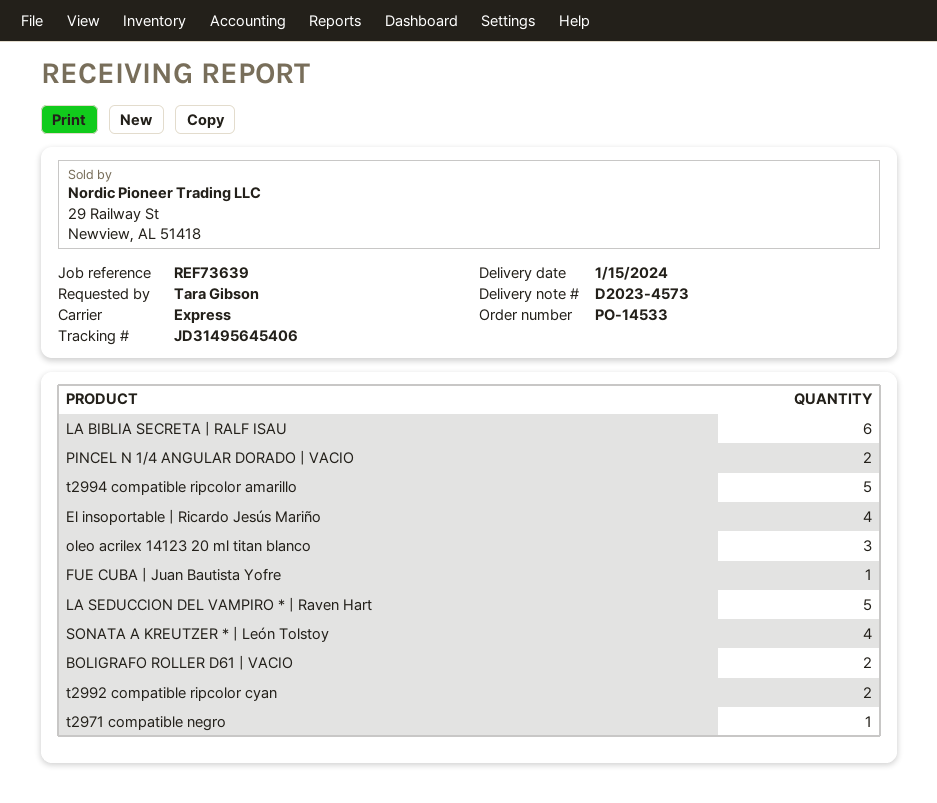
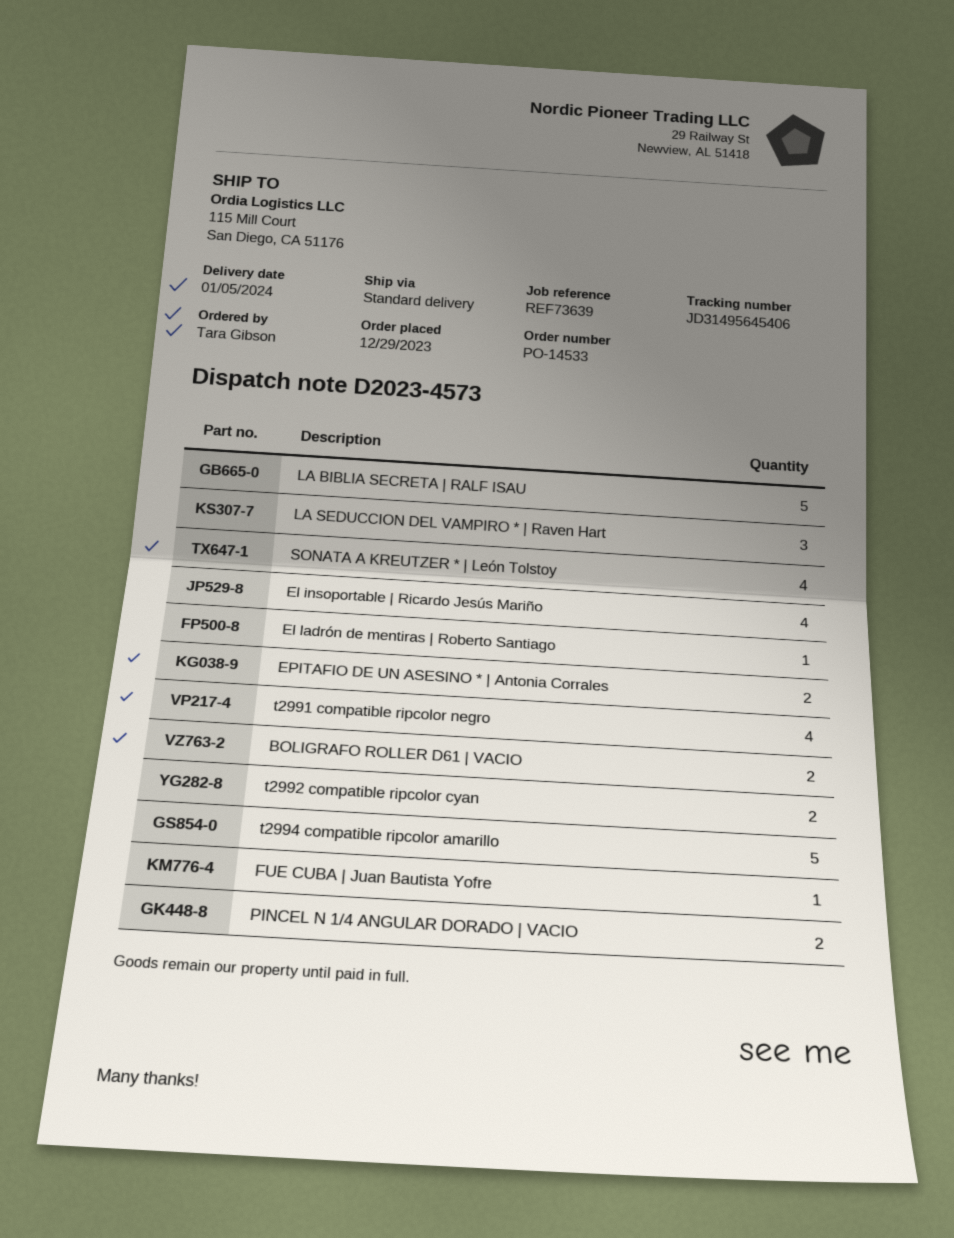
delivery date: 2024-01-15 -> 2024-01-05
shipping method: express -> standard
LA BIBLIA SECRETA | RALF ISAU: 6 -> 5
oleo acrilex 14123 20 ml titan blanco: 3 -> none
LA SEDUCCION DEL VAMPIRO * | Raven Hart: 5 -> 3
t2971 compatible negro: 1 -> none
El ladrón de mentiras | Roberto Santiago: none -> 1
EPITAFIO DE UN ASESINO * | Antonia Corrales: none -> 2
t2991 compatible ripcolor negro: none -> 4

